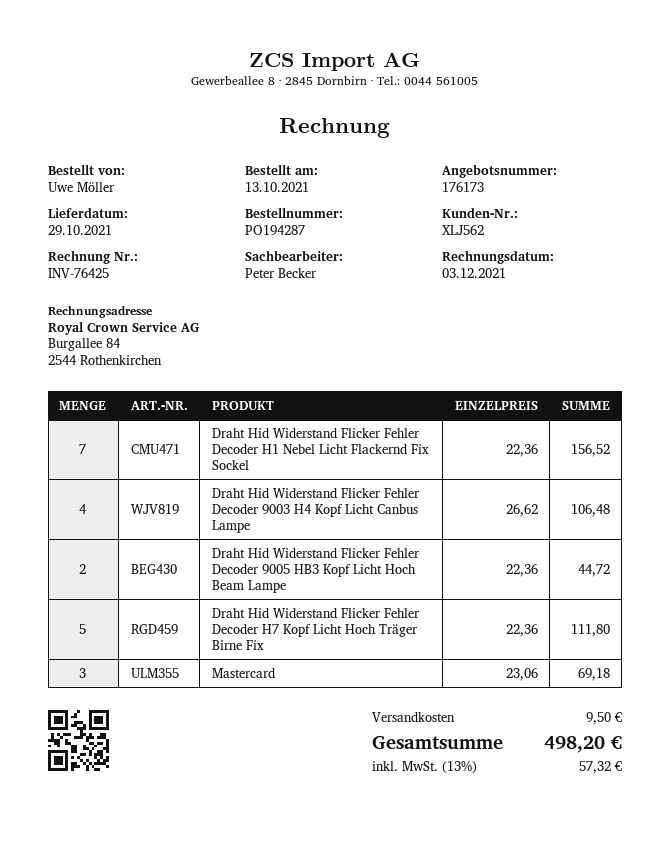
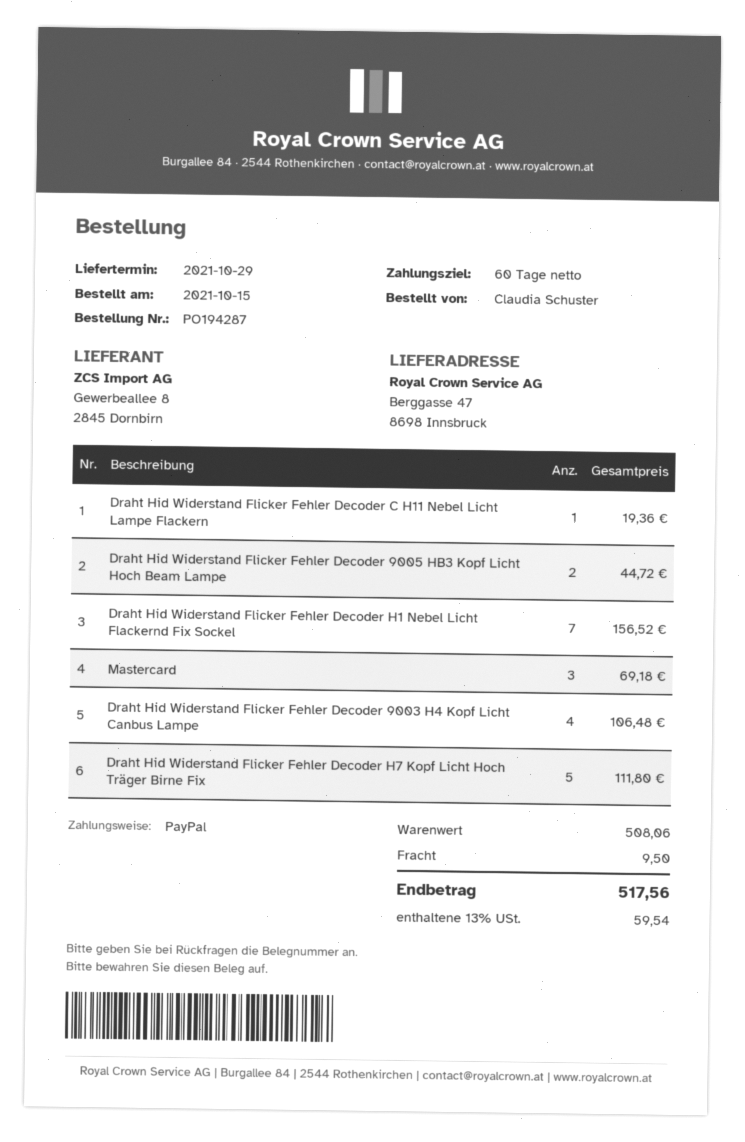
order date: 2021-10-13 -> 2021-10-15
ordered by: Uwe Möller -> Claudia Schuster
Draht Hid Widerstand Flicker Fehler Decoder C H11 Nebel Licht Lampe Flackern: none -> 1 for 19.36
tax: 13% = 57.32 -> 13% = 59.54
total: 498.20 -> 517.56

